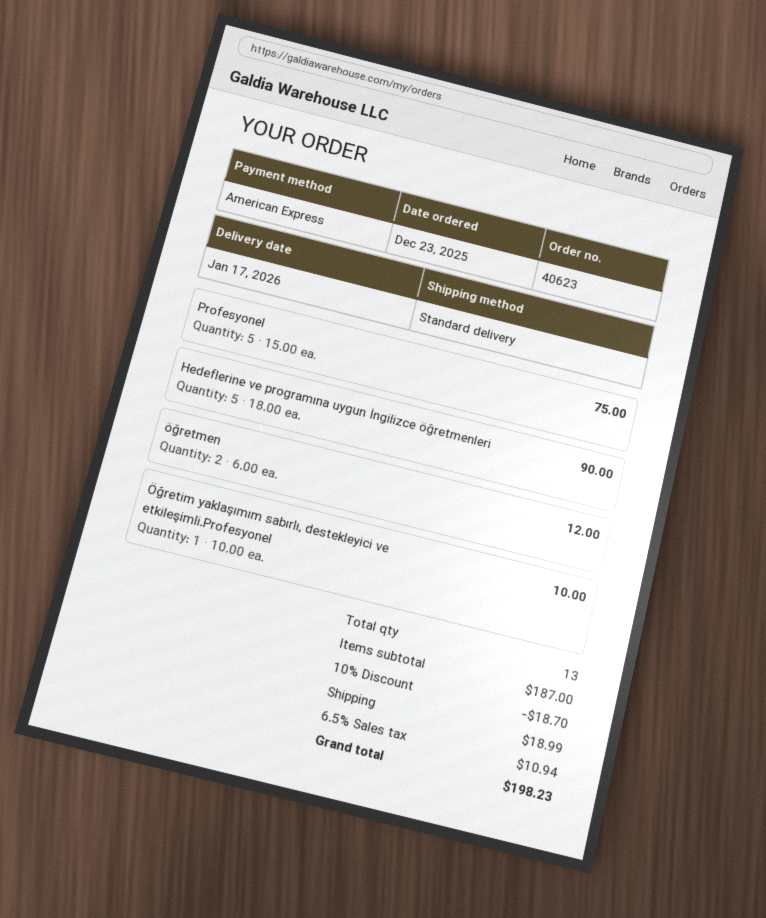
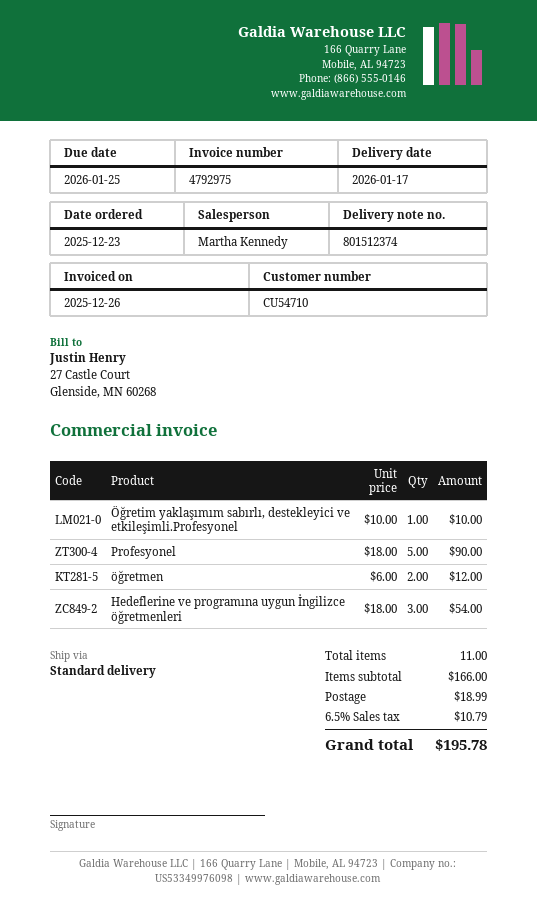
Profesyonel: 5 x 15.00 = 75.00 -> 5 x 18.00 = 90.00
Hedeflerine ve programına uygun İngilizce öğretmenleri: 5 x 18.00 = 90.00 -> 3 x 18.00 = 54.00
total quantity: 13 -> 11
subtotal: 187.00 -> 166.00
discount: 10% = 18.70 -> none
tax: 6.5% = 10.94 -> 6.5% = 10.79
total: 198.23 -> 195.78

